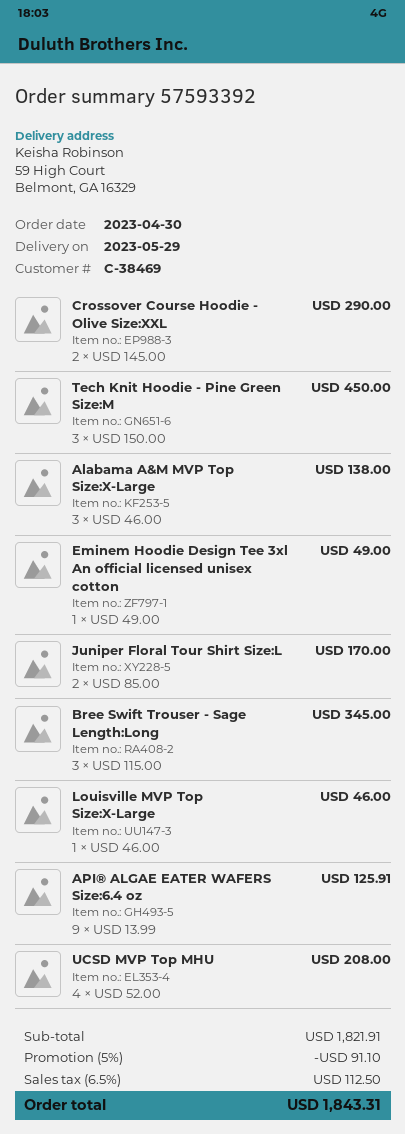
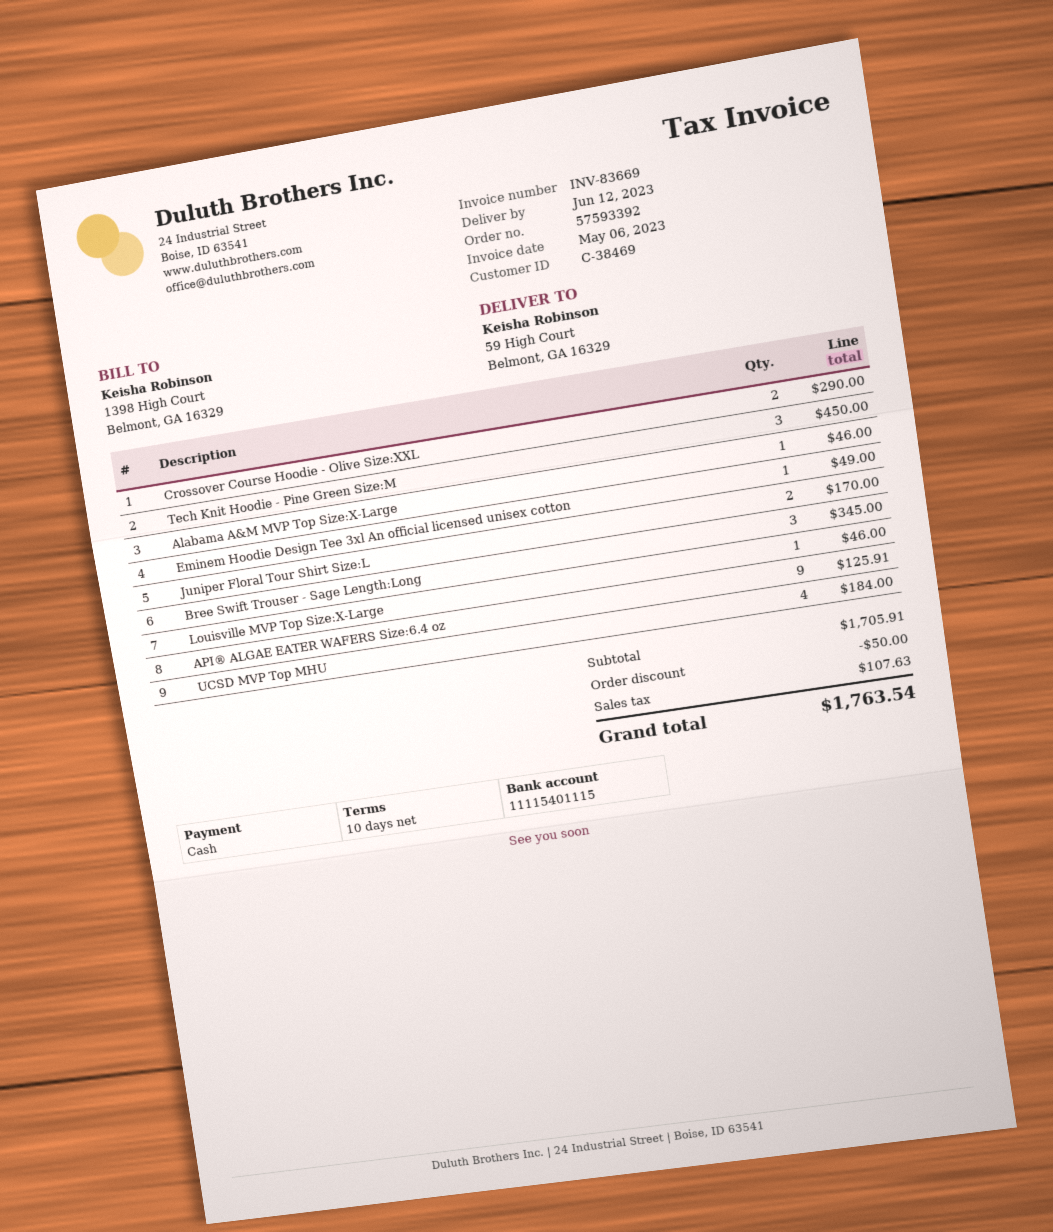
delivery date: 2023-05-29 -> 2023-06-12
Alabama A&M MVP Top Size:X-Large: 3 for 138.00 -> 1 for 46.00
UCSD MVP Top MHU: 4 for 208.00 -> 4 for 184.00
subtotal: 1821.91 -> 1705.91
discount: 91.10 -> 50.00
tax: 112.50 -> 107.63
total: 1843.31 -> 1763.54

